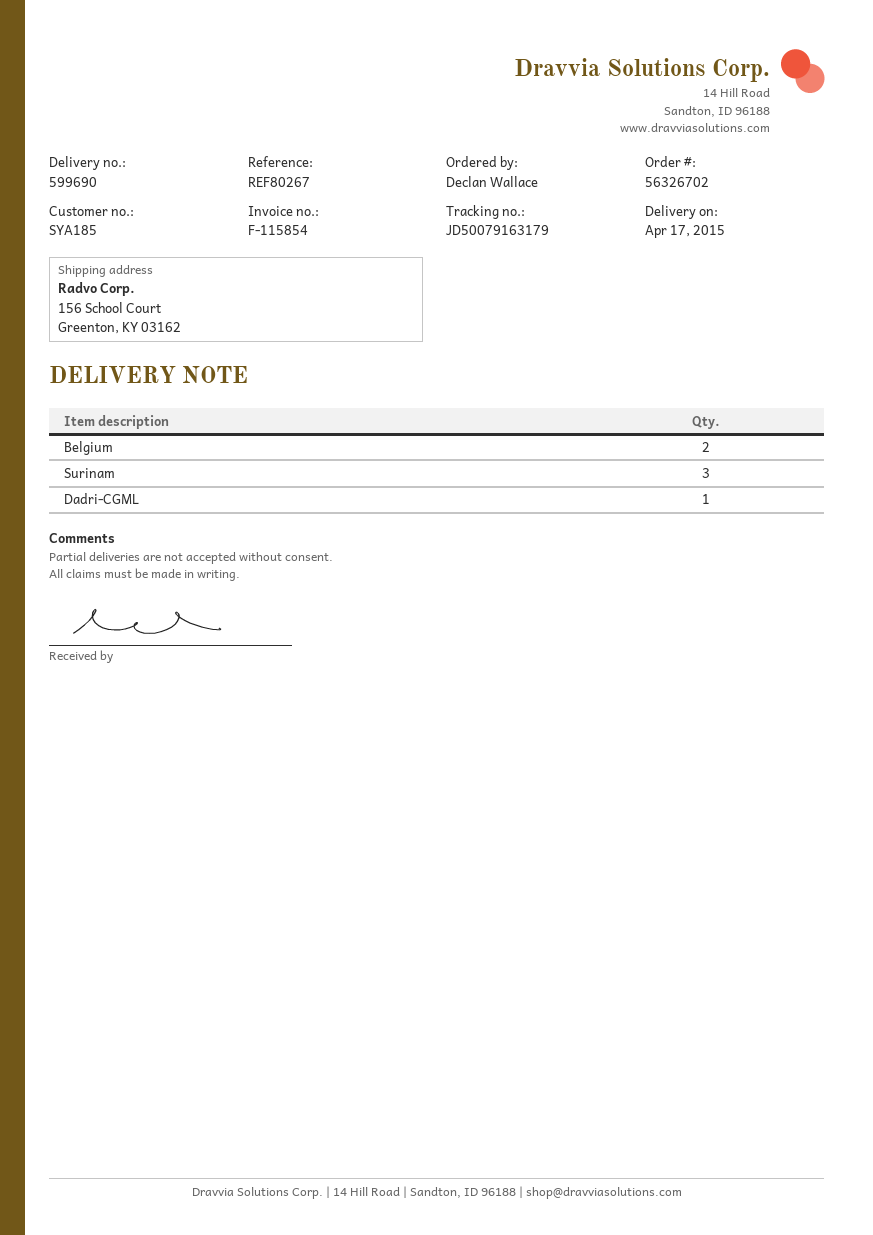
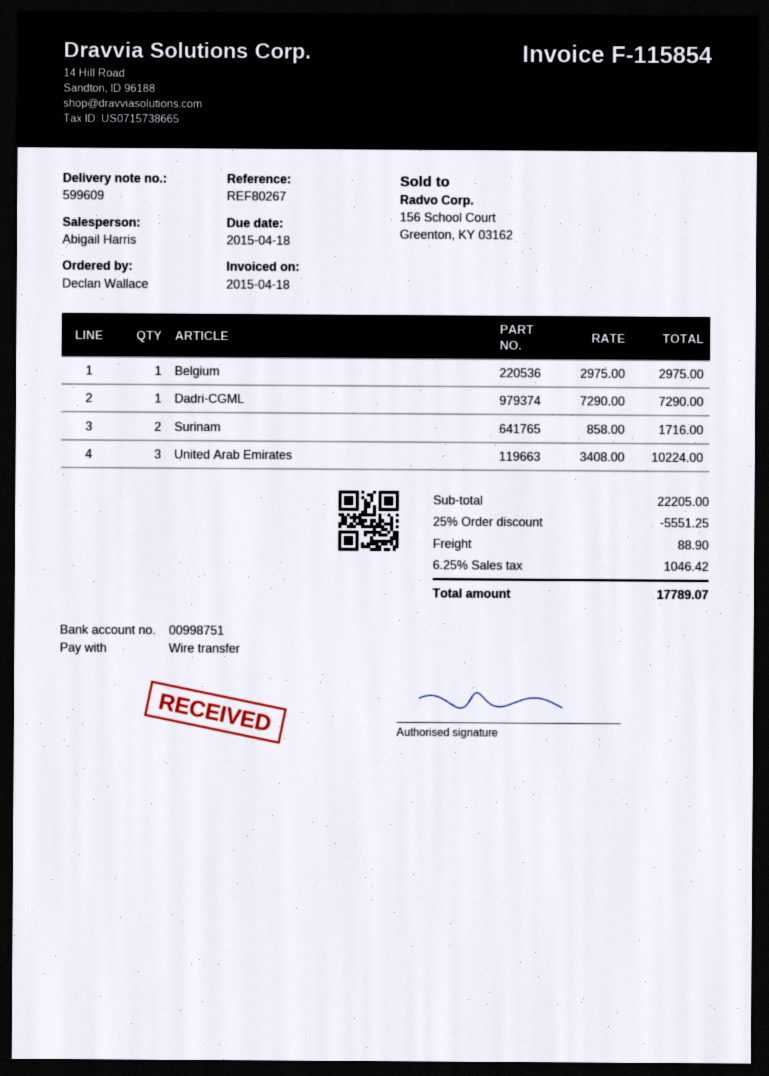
delivery note number: 599690 -> 599609
Belgium: 2 -> 1
Surinam: 3 -> 2
United Arab Emirates: none -> 3

